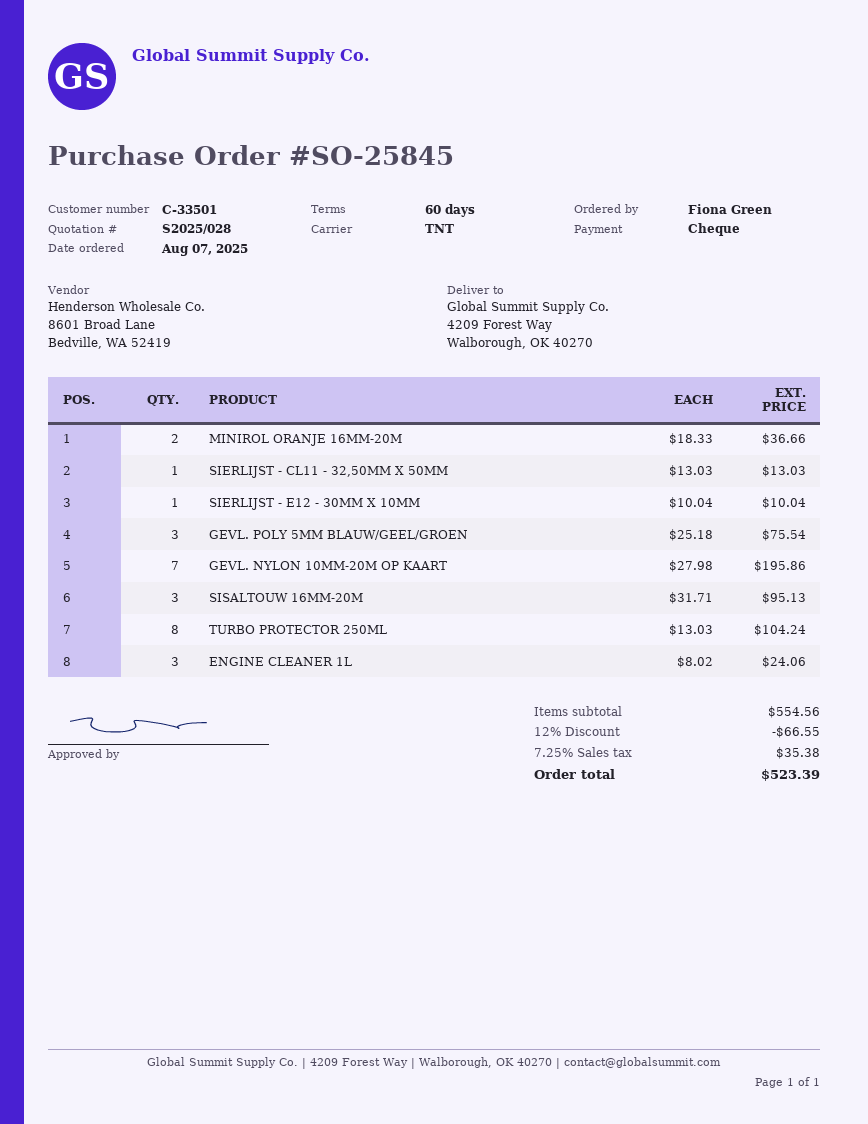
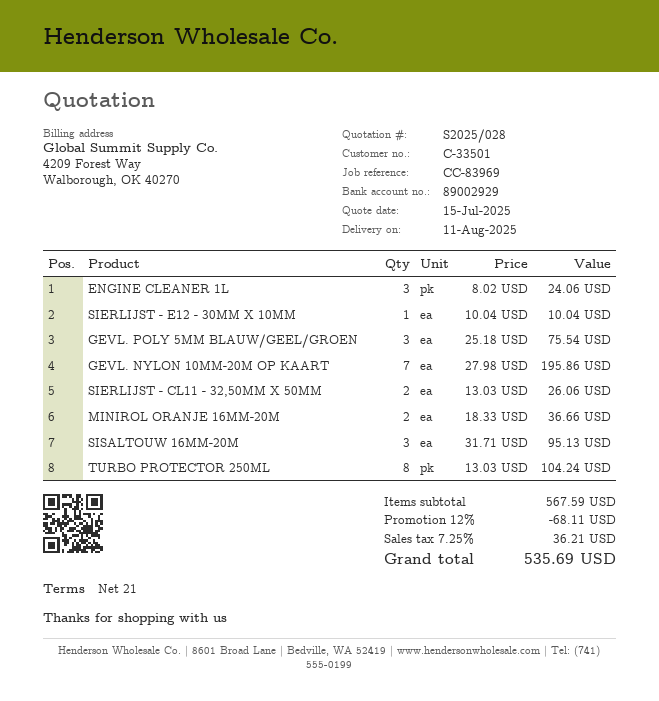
payment terms: 60 days -> 21 days
SIERLIJST - CL11 - 32,50MM X 50MM: 1 x 13.03 = 13.03 -> 2 x 13.03 = 26.06
subtotal: 554.56 -> 567.59
discount: 12% = 66.55 -> 12% = 68.11
tax: 7.25% = 35.38 -> 7.25% = 36.21
total: 523.39 -> 535.69

